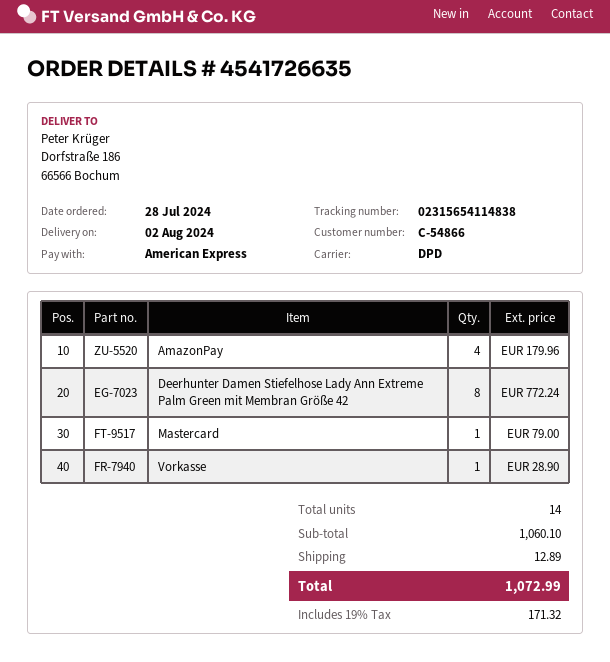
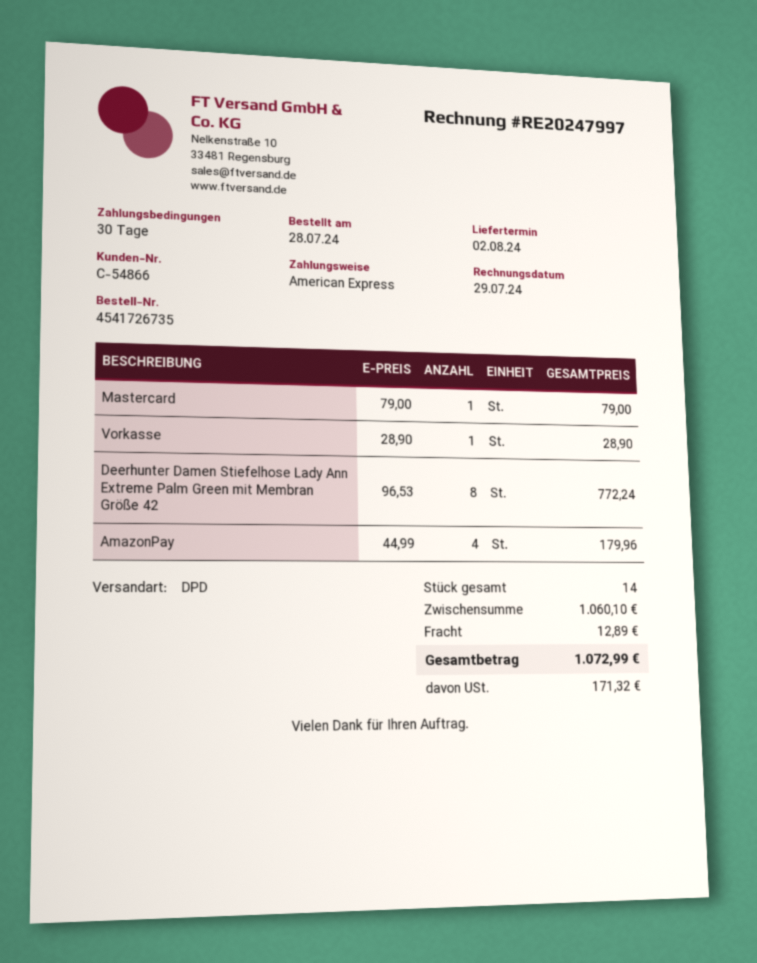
order number: 4541726635 -> 4541726735

